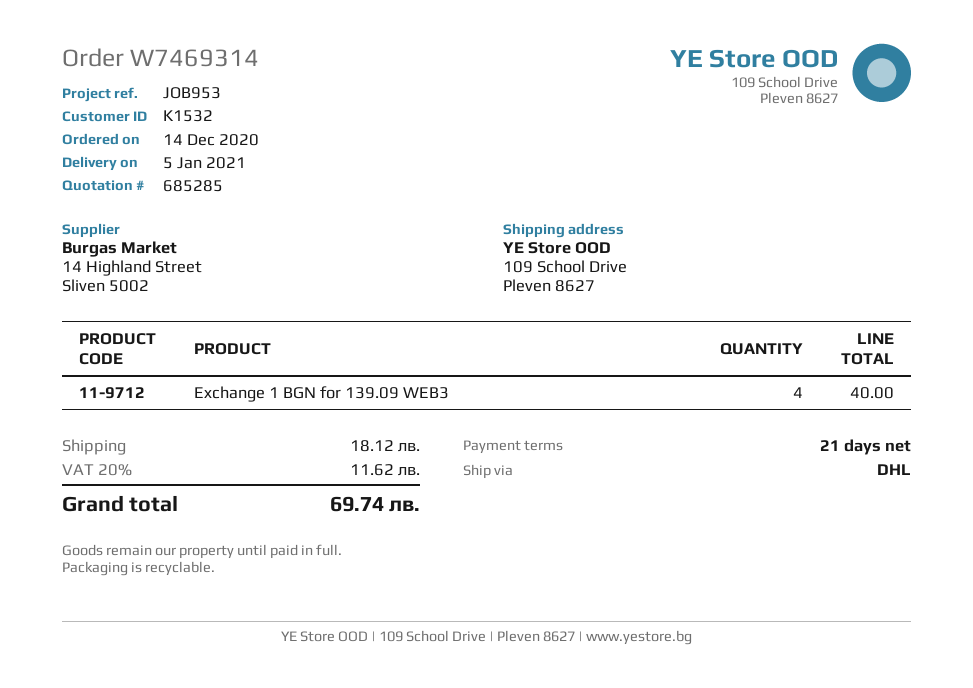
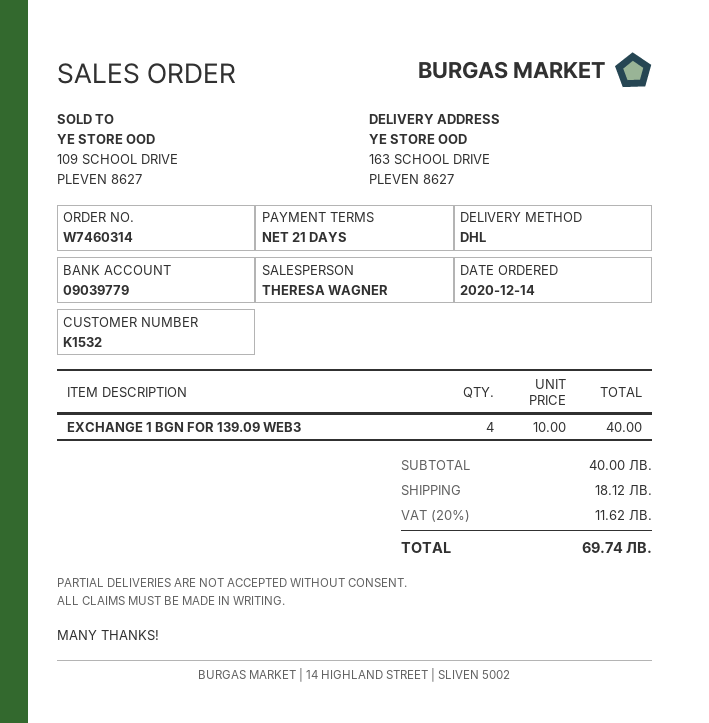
order number: W7469314 -> W7460314
ship to: 109 School Drive, Pleven 8627 -> 163 SCHOOL DRIVE, PLEVEN 8627

